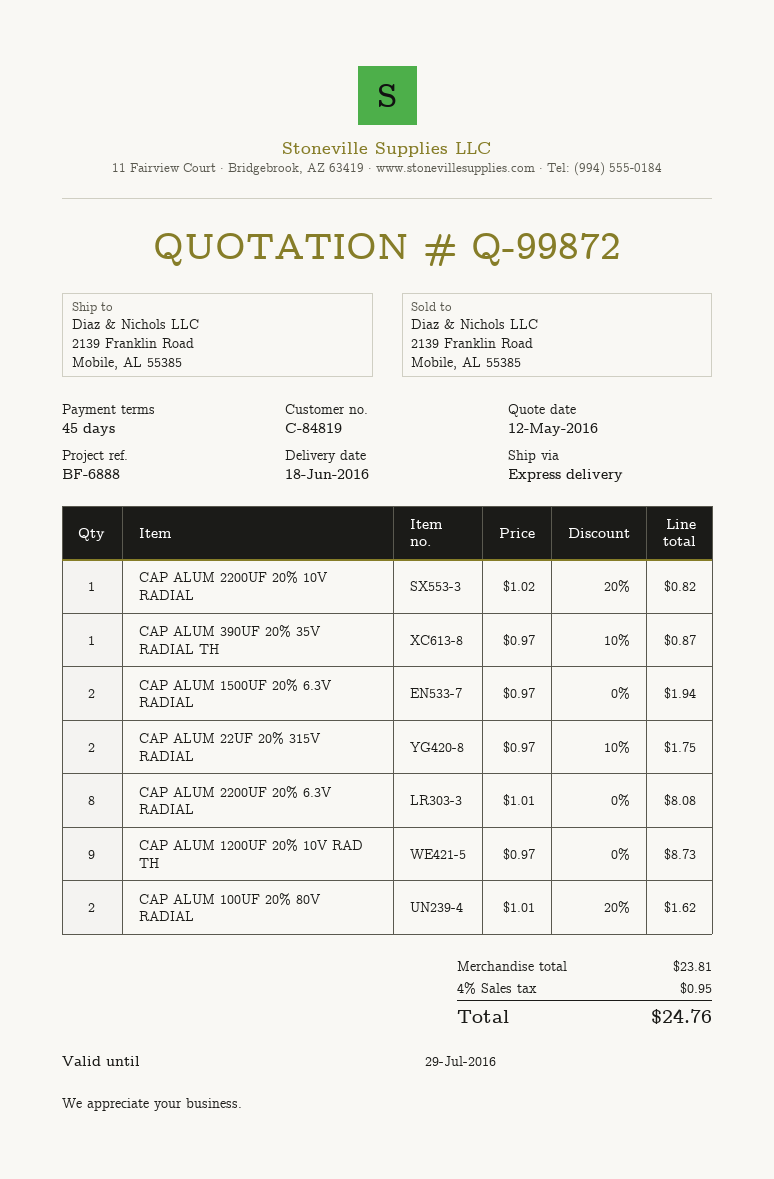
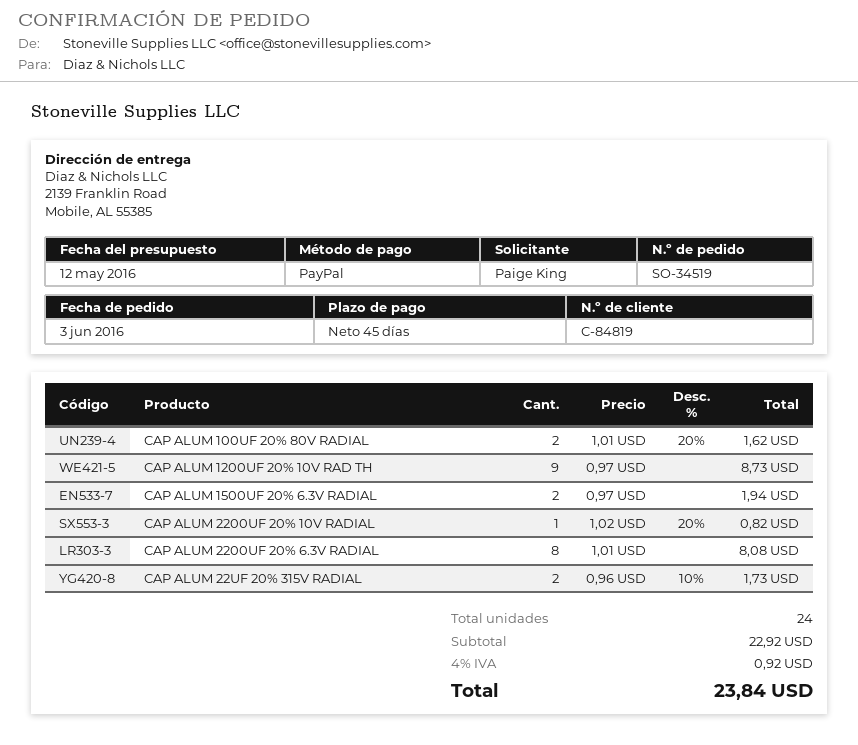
CAP ALUM 390UF 20% 35V RADIAL TH: 1 x 0.97 - 10% = 0.87 -> none
CAP ALUM 22UF 20% 315V RADIAL: 2 x 0.97 - 10% = 1.75 -> 2 x 0.96 - 10% = 1.73
subtotal: 23.81 -> 22.92
tax: 4% = 0.95 -> 4% = 0.92
total: 24.76 -> 23.84

